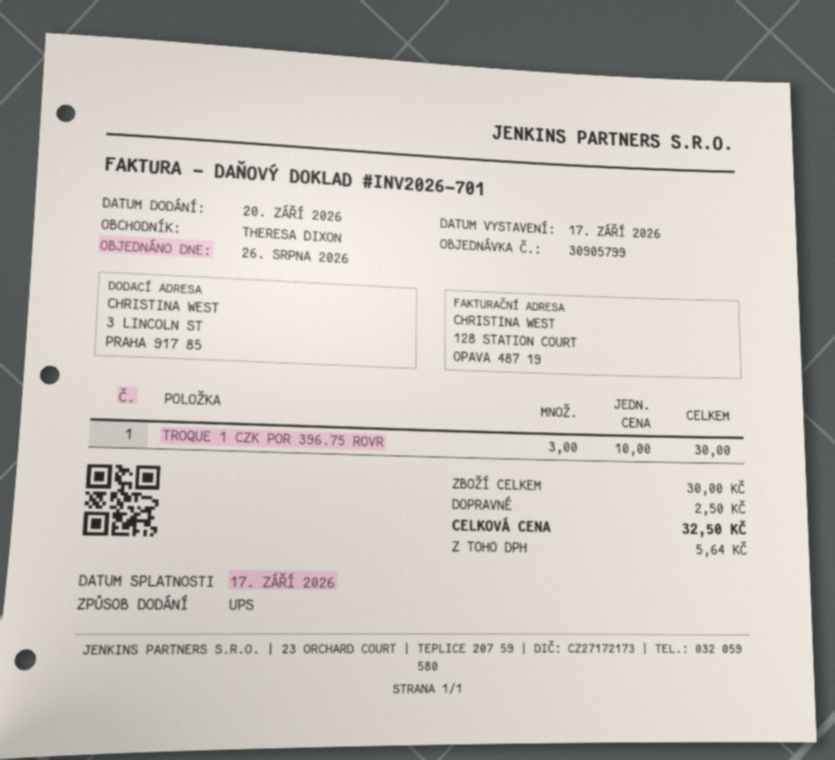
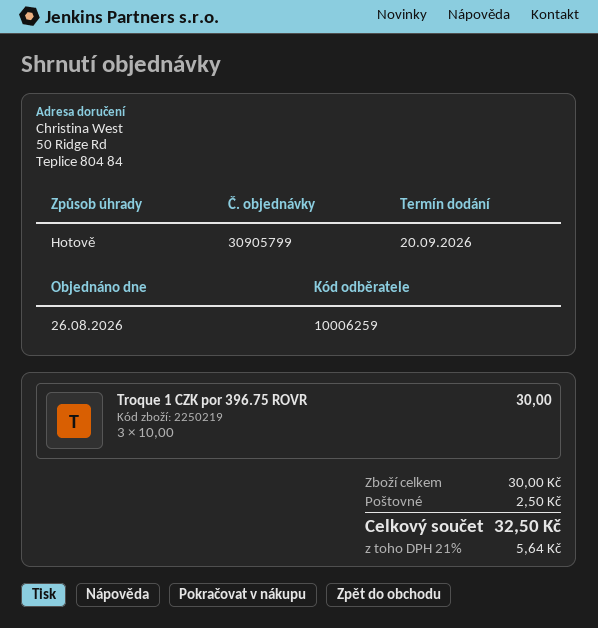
ship to: 3 LINCOLN ST, PRAHA 917 85 -> 50 Ridge Rd, Teplice 804 84

